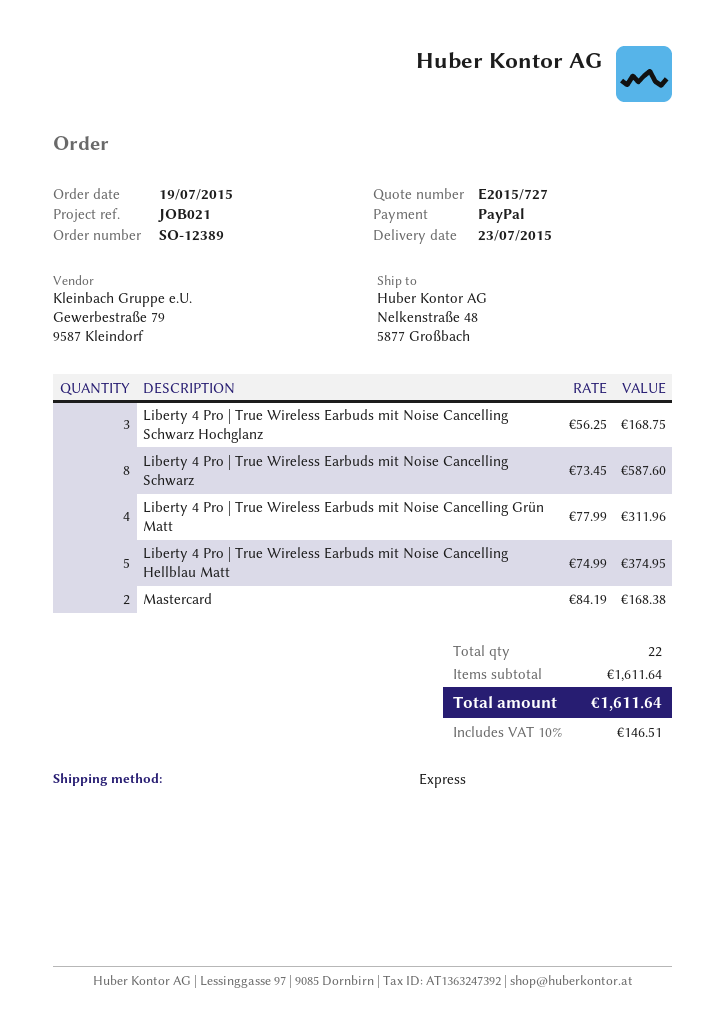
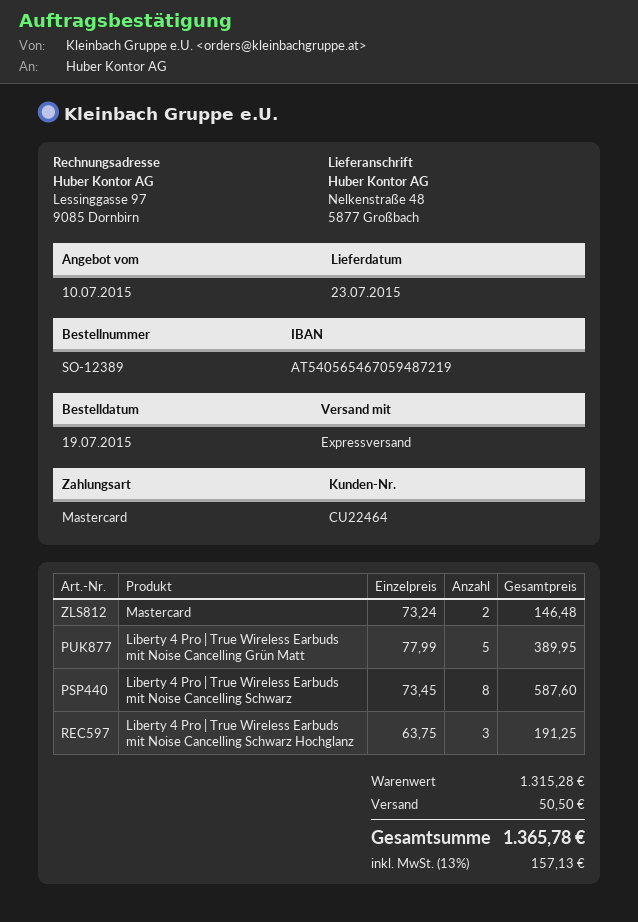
payment method: PayPal -> Mastercard
Liberty 4 Pro | True Wireless Earbuds mit Noise Cancelling Schwarz Hochglanz: 3 x 56.25 = 168.75 -> 3 x 63.75 = 191.25
Liberty 4 Pro | True Wireless Earbuds mit Noise Cancelling Grün Matt: 4 x 77.99 = 311.96 -> 5 x 77.99 = 389.95
Liberty 4 Pro | True Wireless Earbuds mit Noise Cancelling Hellblau Matt: 5 x 74.99 = 374.95 -> none
Mastercard: 2 x 84.19 = 168.38 -> 2 x 73.24 = 146.48
subtotal: 1611.64 -> 1315.28
shipping: none -> 50.50
tax: 10% = 146.51 -> 13% = 157.13
total: 1611.64 -> 1365.78

